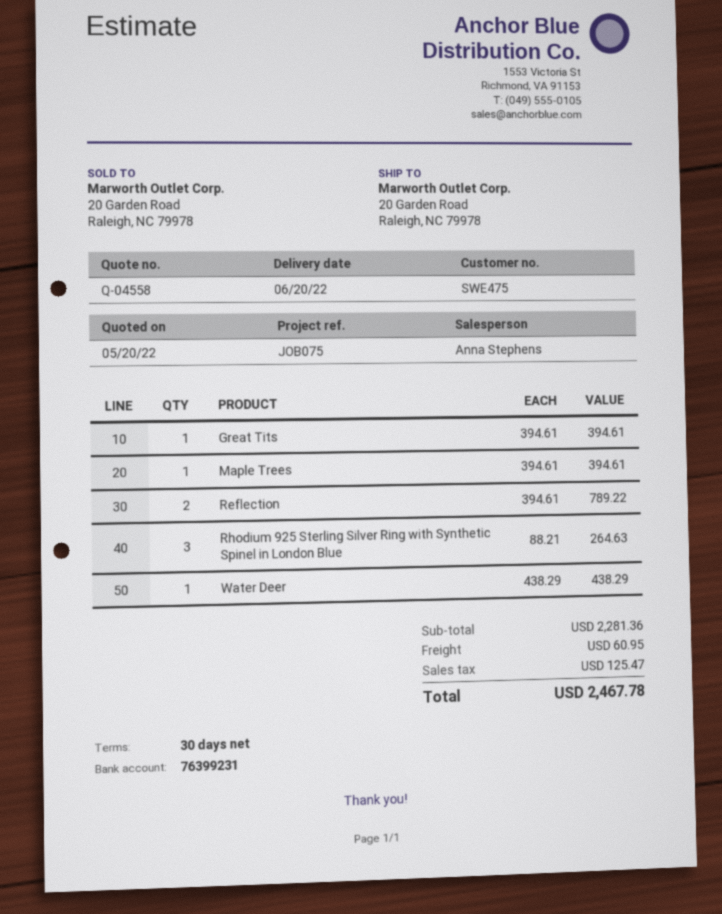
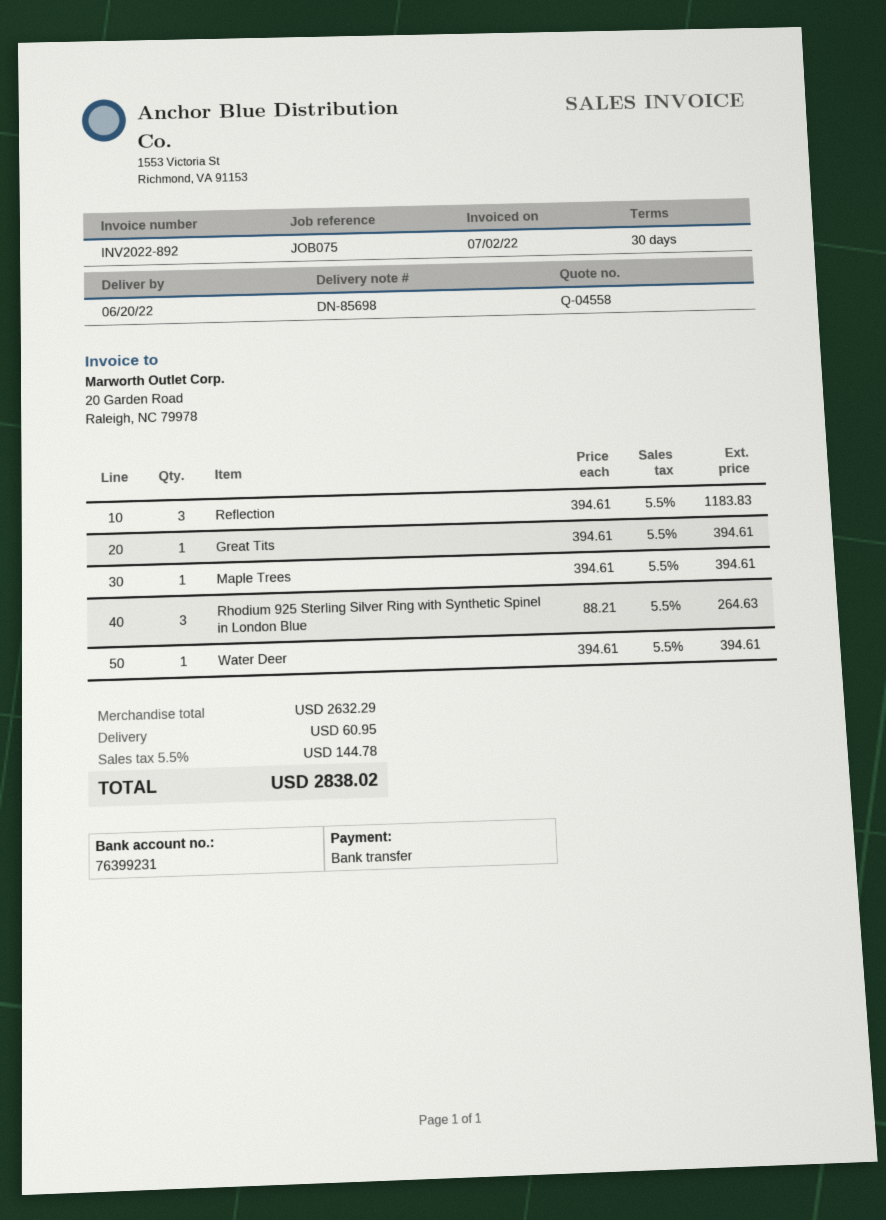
Reflection: 2 x 394.61 = 789.22 -> 3 x 394.61 = 1183.83
Water Deer: 1 x 438.29 = 438.29 -> 1 x 394.61 = 394.61
subtotal: 2281.36 -> 2632.29
tax: 125.47 -> 144.78
total: 2467.78 -> 2838.02

